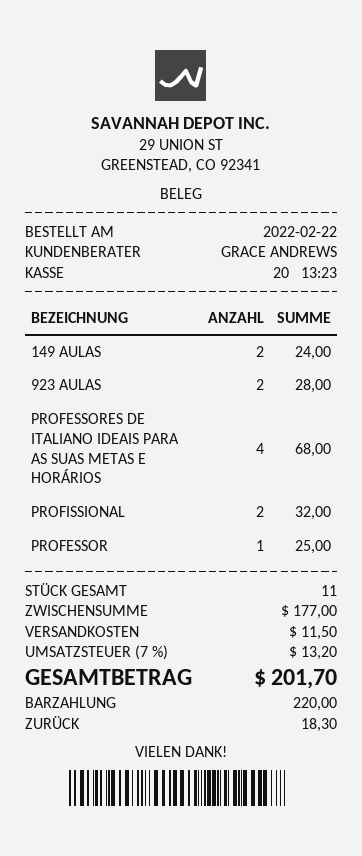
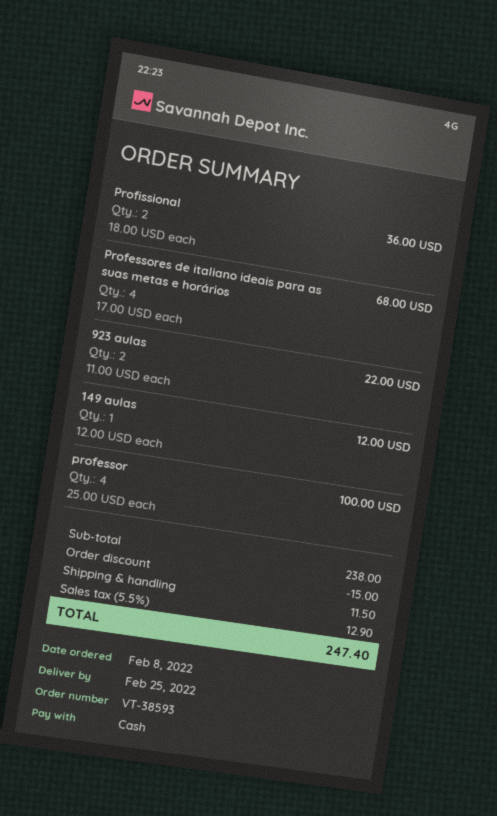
order date: 2022-02-22 -> 2022-02-08
149 AULAS: 2 for 24.00 -> 1 for 12.00
923 AULAS: 2 for 28.00 -> 2 for 22.00
PROFISSIONAL: 2 for 32.00 -> 2 for 36.00
PROFESSOR: 1 for 25.00 -> 4 for 100.00
subtotal: 177.00 -> 238.00
discount: none -> 15.00
tax: 7% = 13.20 -> 5.5% = 12.90
total: 201.70 -> 247.40

